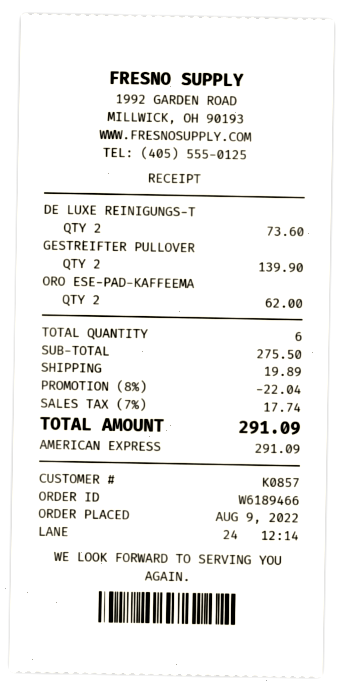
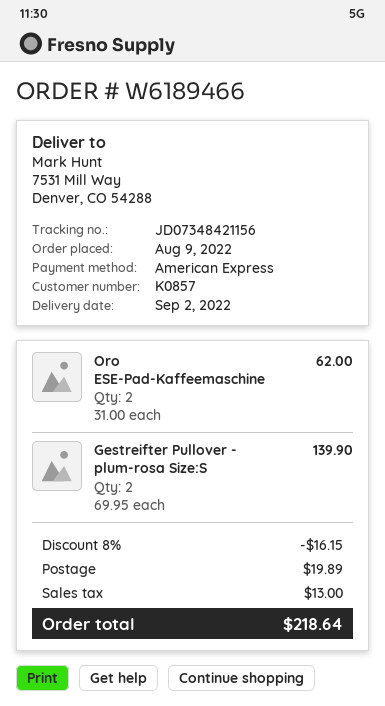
DE LUXE REINIGUNGS-T: 2 for 73.60 -> none
discount: 8% = 22.04 -> 8% = 16.15
tax: 17.74 -> 13.00
total: 291.09 -> 218.64

